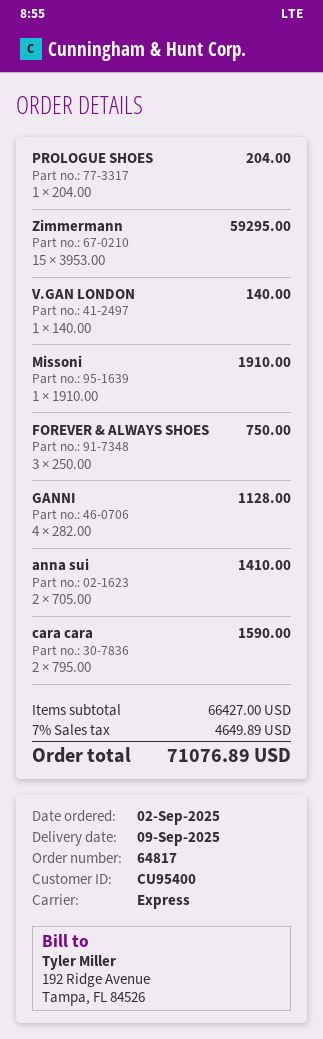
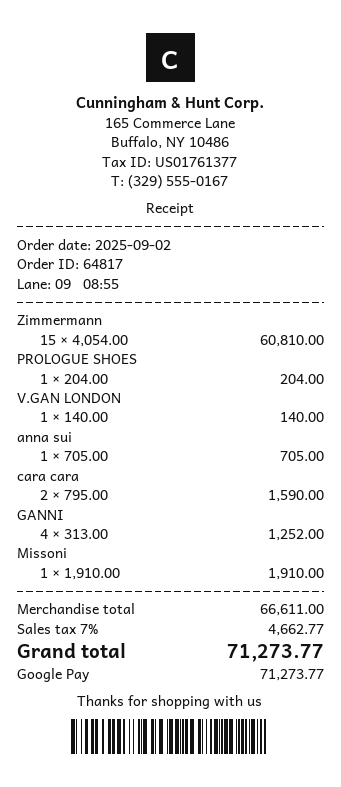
Zimmermann: 15 x 3953.00 = 59295.00 -> 15 x 4054.00 = 60810.00
FOREVER & ALWAYS SHOES: 3 x 250.00 = 750.00 -> none
GANNI: 4 x 282.00 = 1128.00 -> 4 x 313.00 = 1252.00
anna sui: 2 x 705.00 = 1410.00 -> 1 x 705.00 = 705.00
subtotal: 66427.00 -> 66611.00
tax: 7% = 4649.89 -> 7% = 4662.77
total: 71076.89 -> 71273.77

